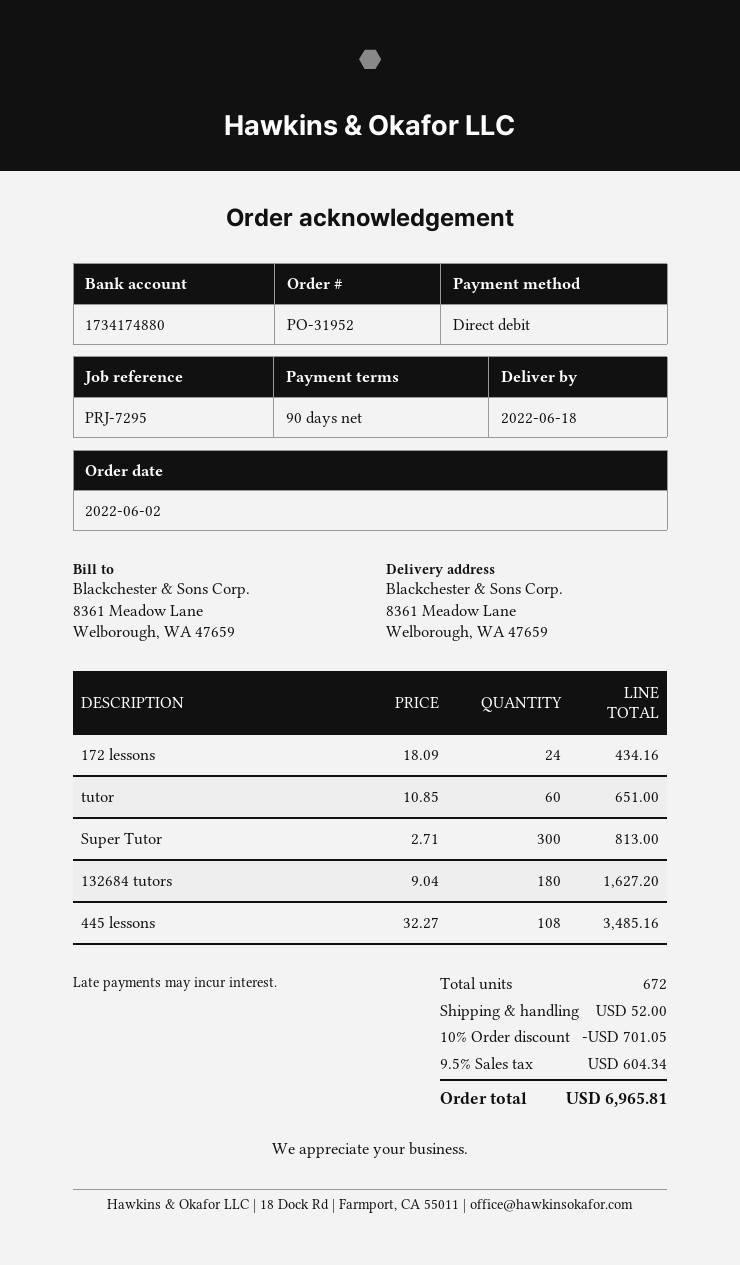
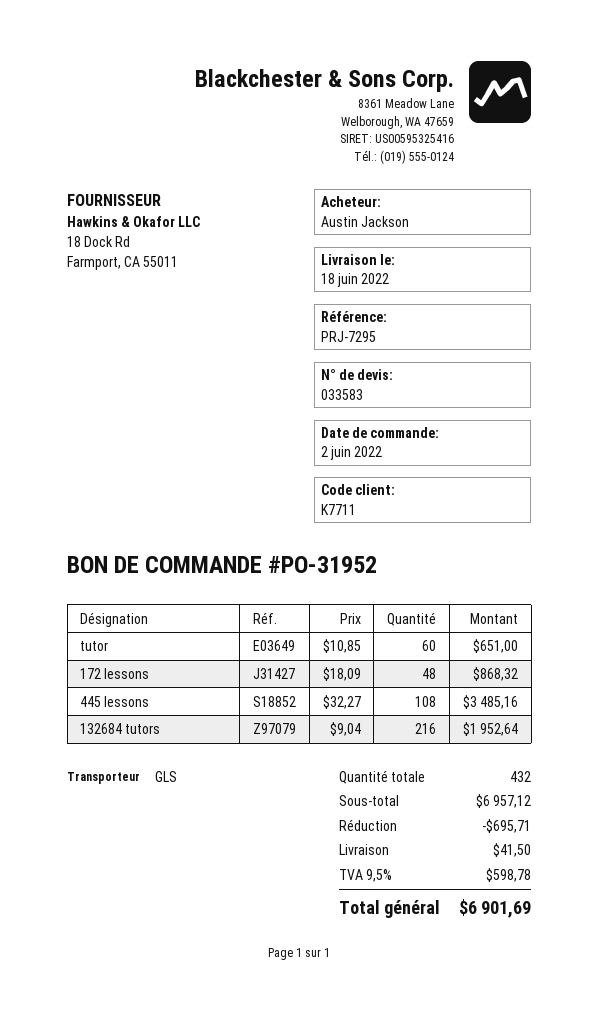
172 lessons: 24 x 18.09 = 434.16 -> 48 x 18.09 = 868.32
Super Tutor: 300 x 2.71 = 813.00 -> none
132684 tutors: 180 x 9.04 = 1627.20 -> 216 x 9.04 = 1952.64
total quantity: 672 -> 432
discount: 701.05 -> 695.71
shipping: 52.00 -> 41.50
tax: 9.5% = 604.34 -> 9.5% = 598.78
total: 6965.81 -> 6901.69

